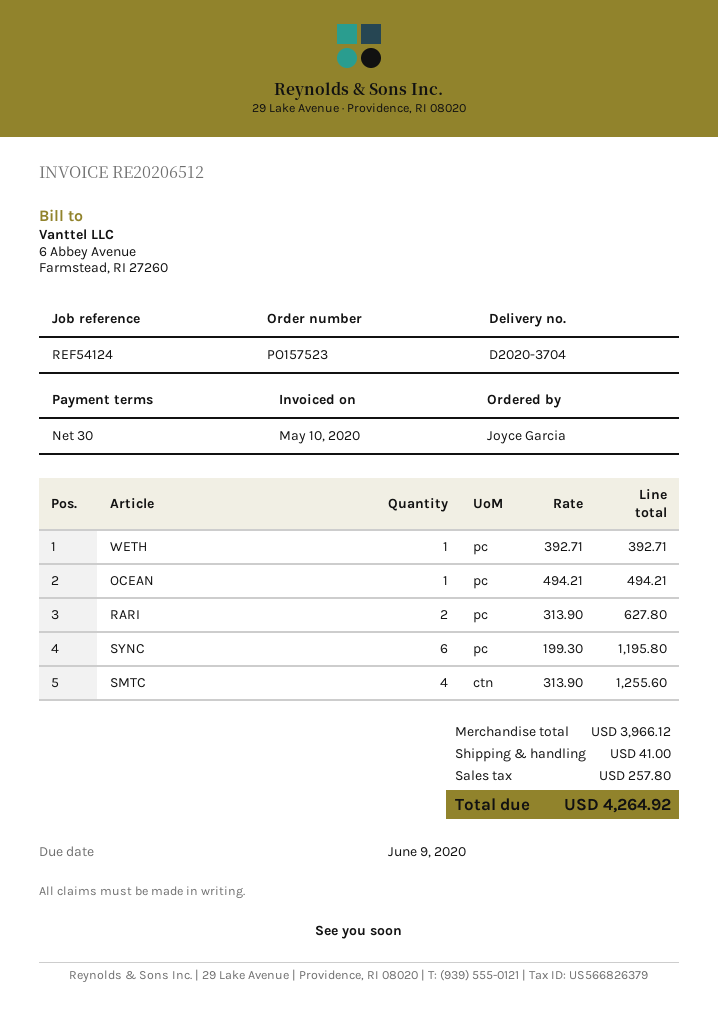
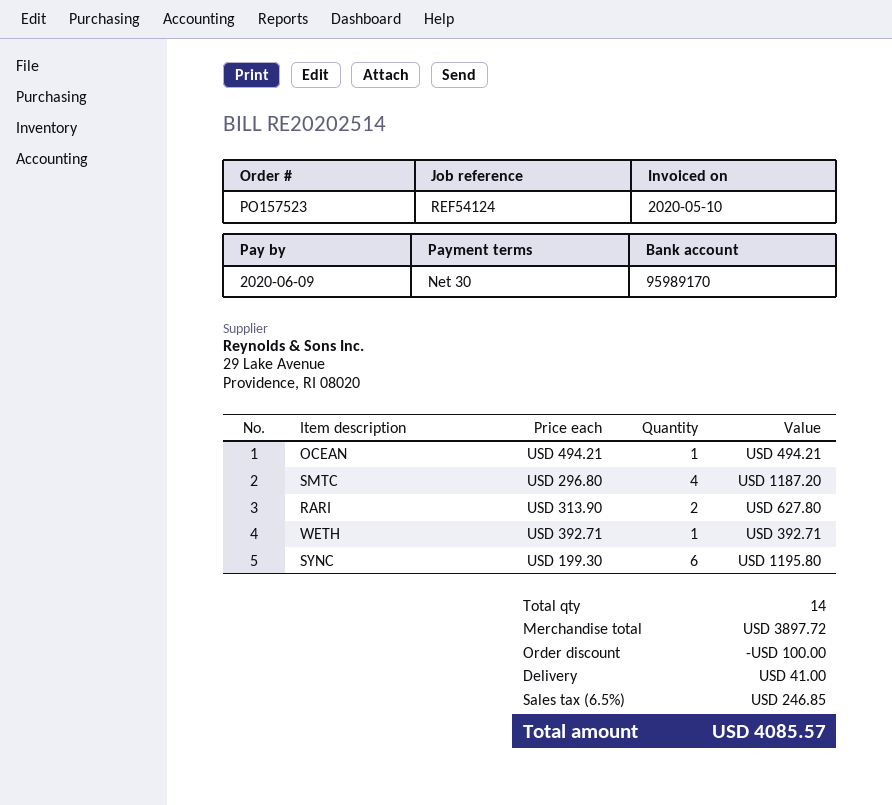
invoice number: RE20206512 -> RE20202514
SMTC: 4 x 313.90 = 1255.60 -> 4 x 296.80 = 1187.20
subtotal: 3966.12 -> 3897.72
discount: none -> 100.00
tax: 257.80 -> 246.85
total: 4264.92 -> 4085.57

